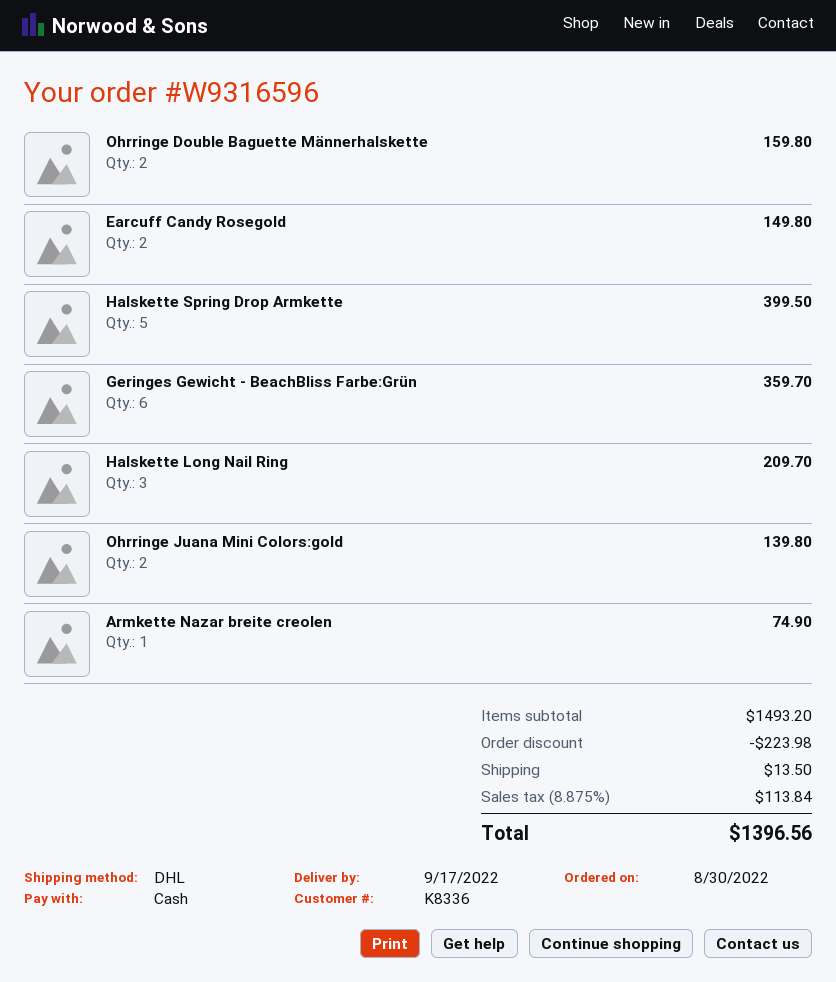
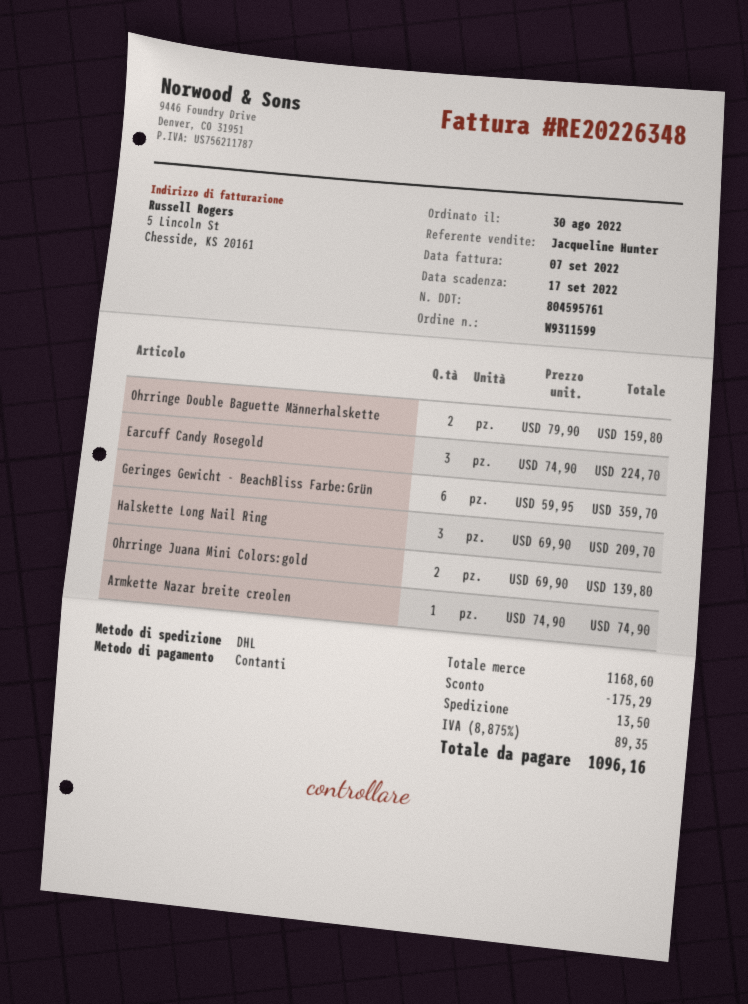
order number: W9316596 -> W9311599
Earcuff Candy Rosegold: 2 for 149.80 -> 3 for 224.70
Halskette Spring Drop Armkette: 5 for 399.50 -> none
subtotal: 1493.20 -> 1168.60
discount: 223.98 -> 175.29
tax: 8.875% = 113.84 -> 8.875% = 89.35
total: 1396.56 -> 1096.16

